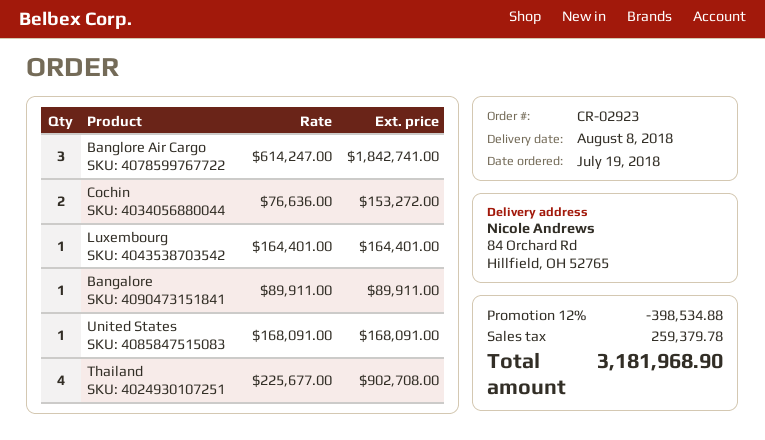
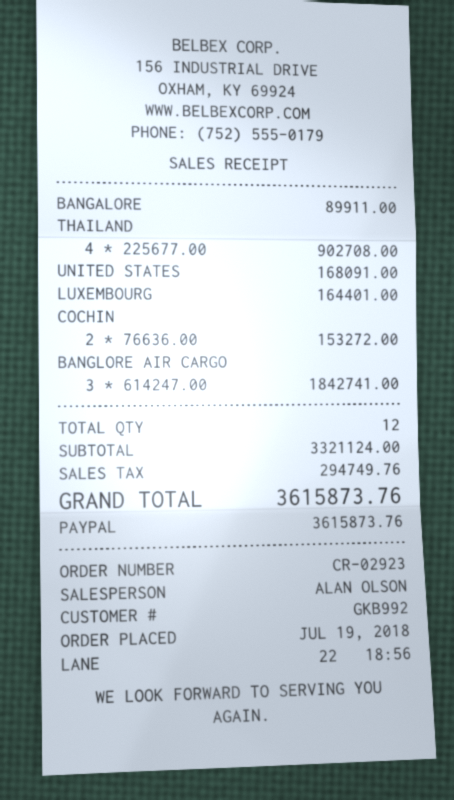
discount: 12% = 398534.88 -> none
tax: 259379.78 -> 294749.76
total: 3181968.90 -> 3615873.76

